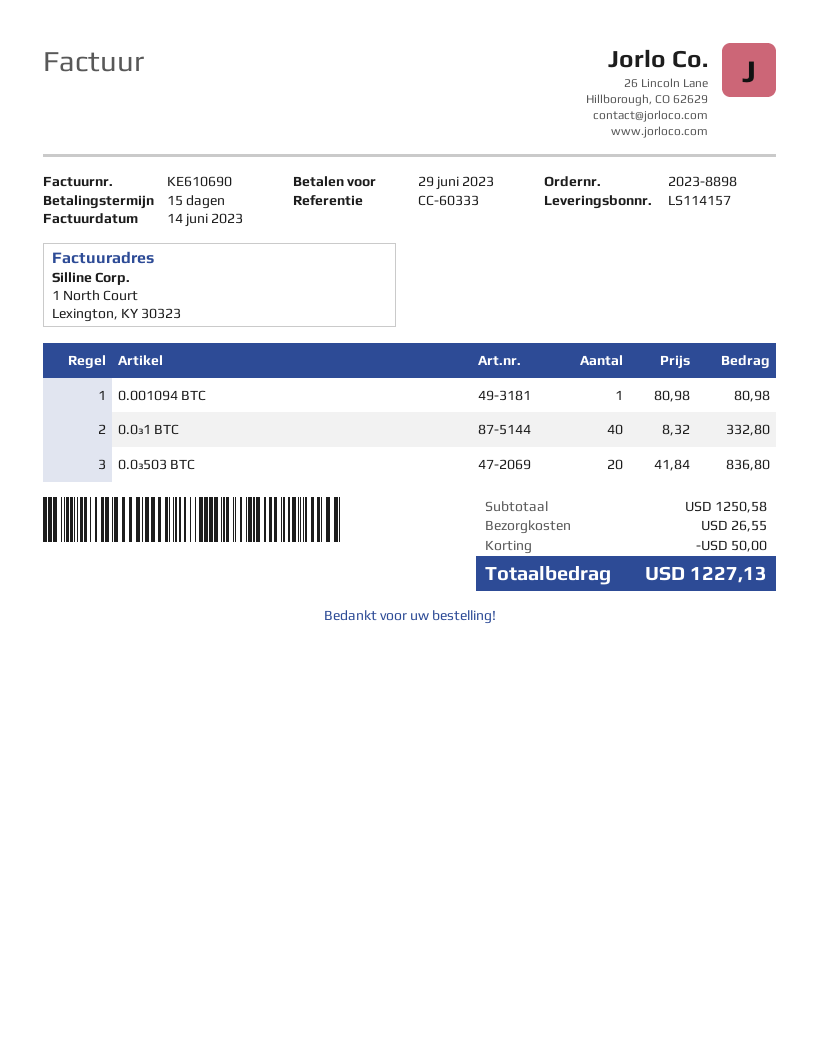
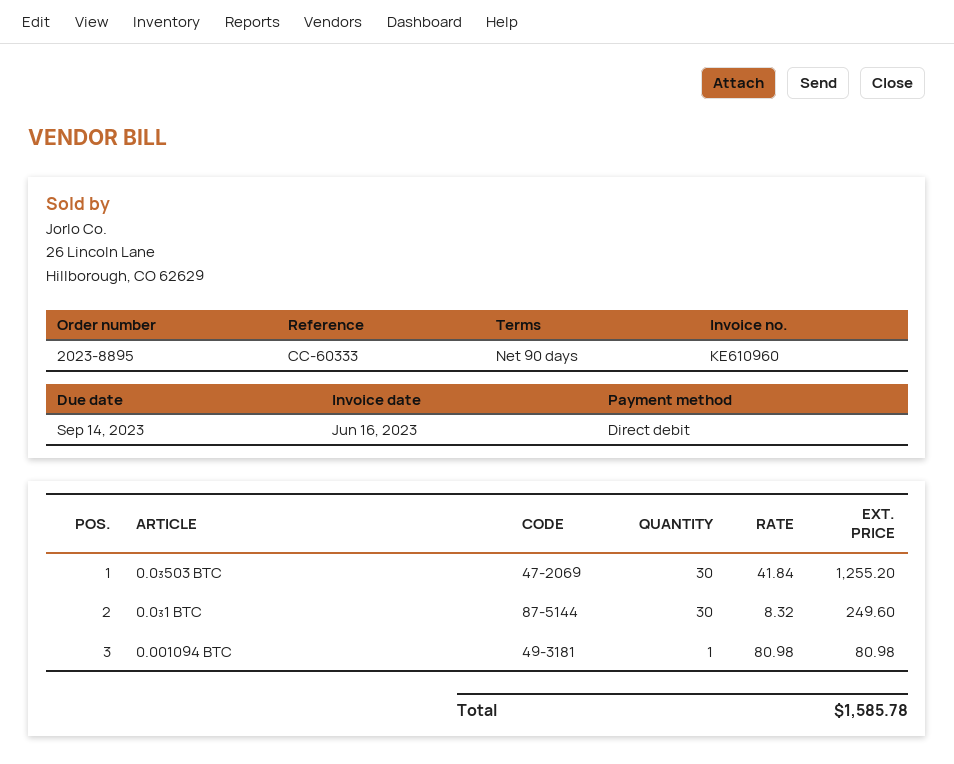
order number: 2023-8898 -> 2023-8895
invoice number: KE610690 -> KE610960
invoice date: 2023-06-14 -> 2023-06-16
payment terms: 15 days -> 90 days
due date: 2023-06-29 -> 2023-09-14
0.0₃1 BTC: 40 x 8.32 = 332.80 -> 30 x 8.32 = 249.60
0.0₃503 BTC: 20 x 41.84 = 836.80 -> 30 x 41.84 = 1255.20
discount: 50.00 -> none
shipping: 26.55 -> none
total: 1227.13 -> 1585.78

